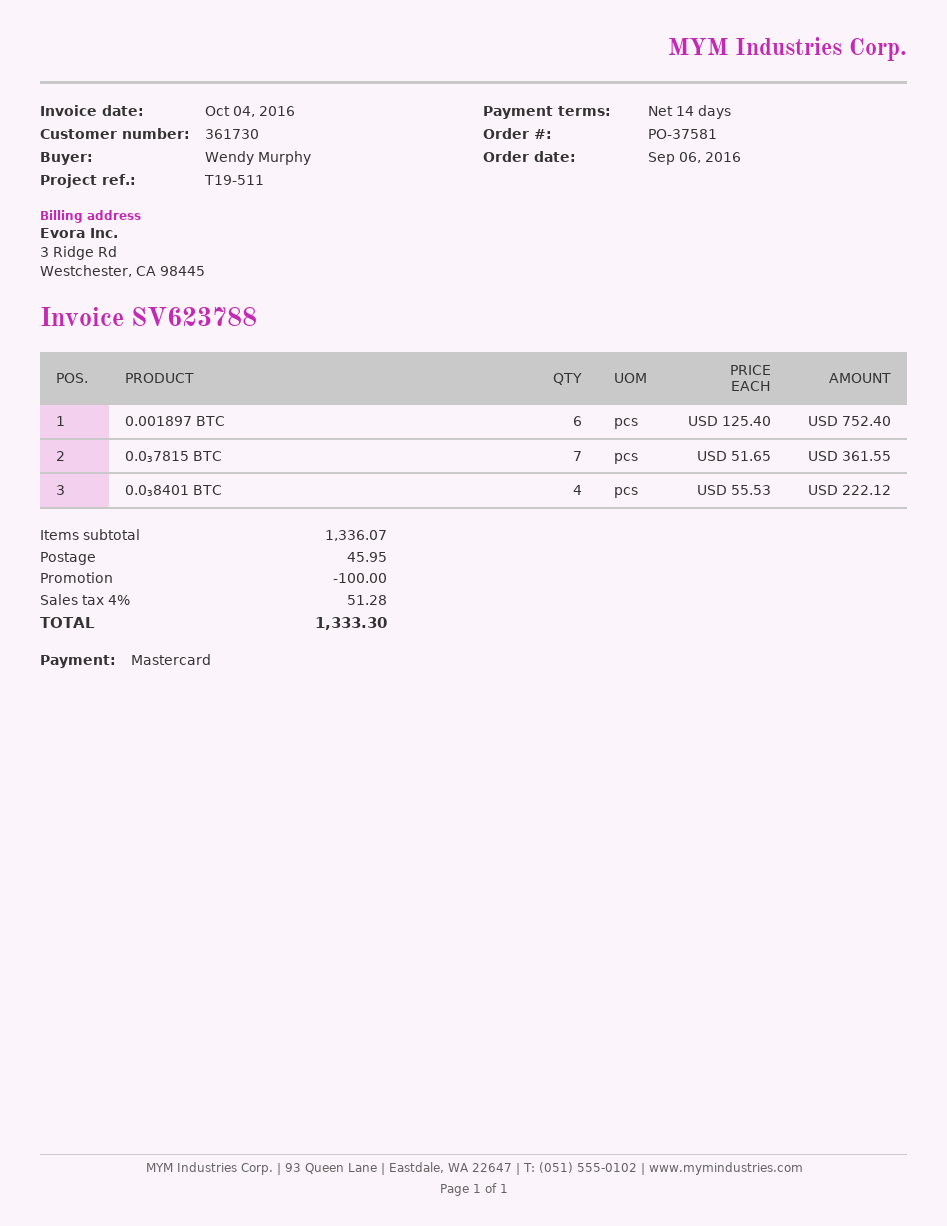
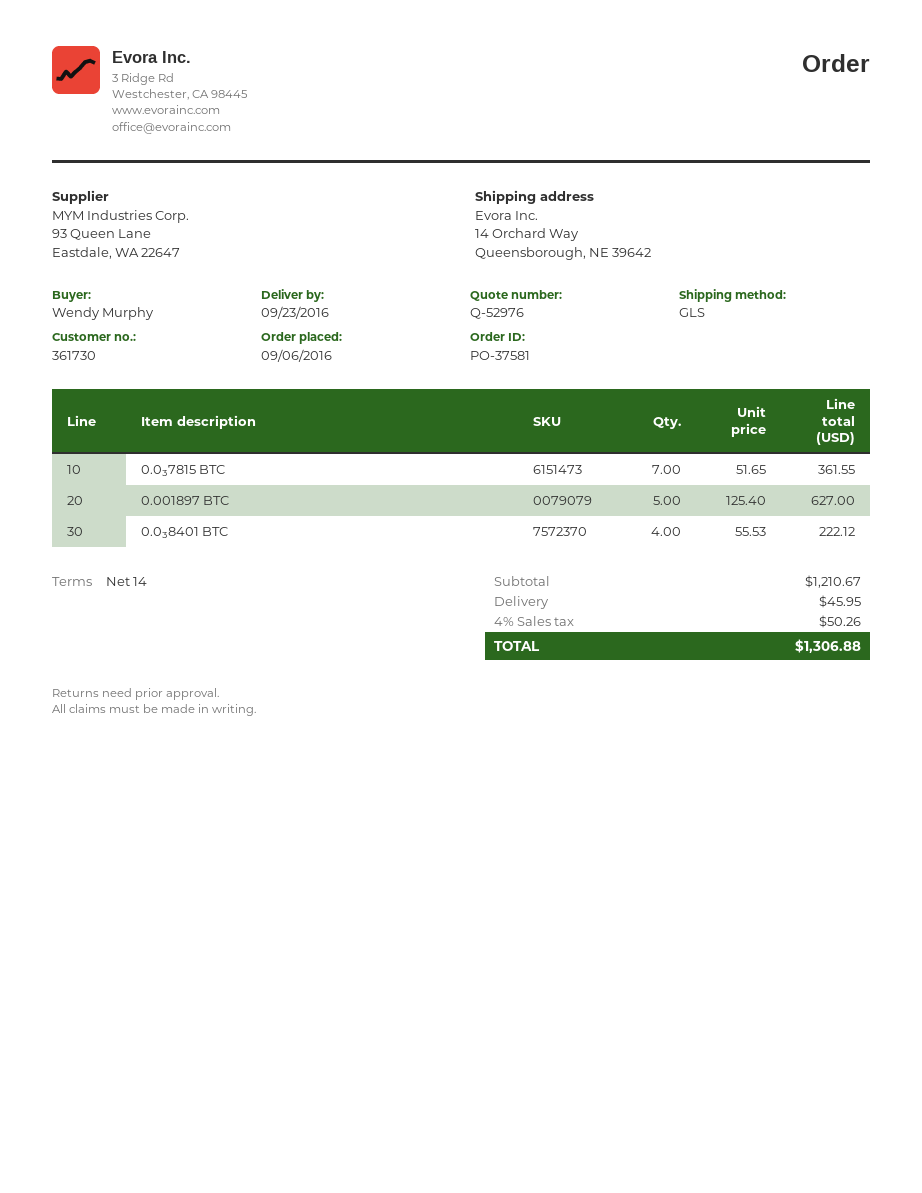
0.001897 BTC: 6 x 125.40 = 752.40 -> 5 x 125.40 = 627.00
subtotal: 1336.07 -> 1210.67
discount: 100.00 -> none
tax: 4% = 51.28 -> 4% = 50.26
total: 1333.30 -> 1306.88

